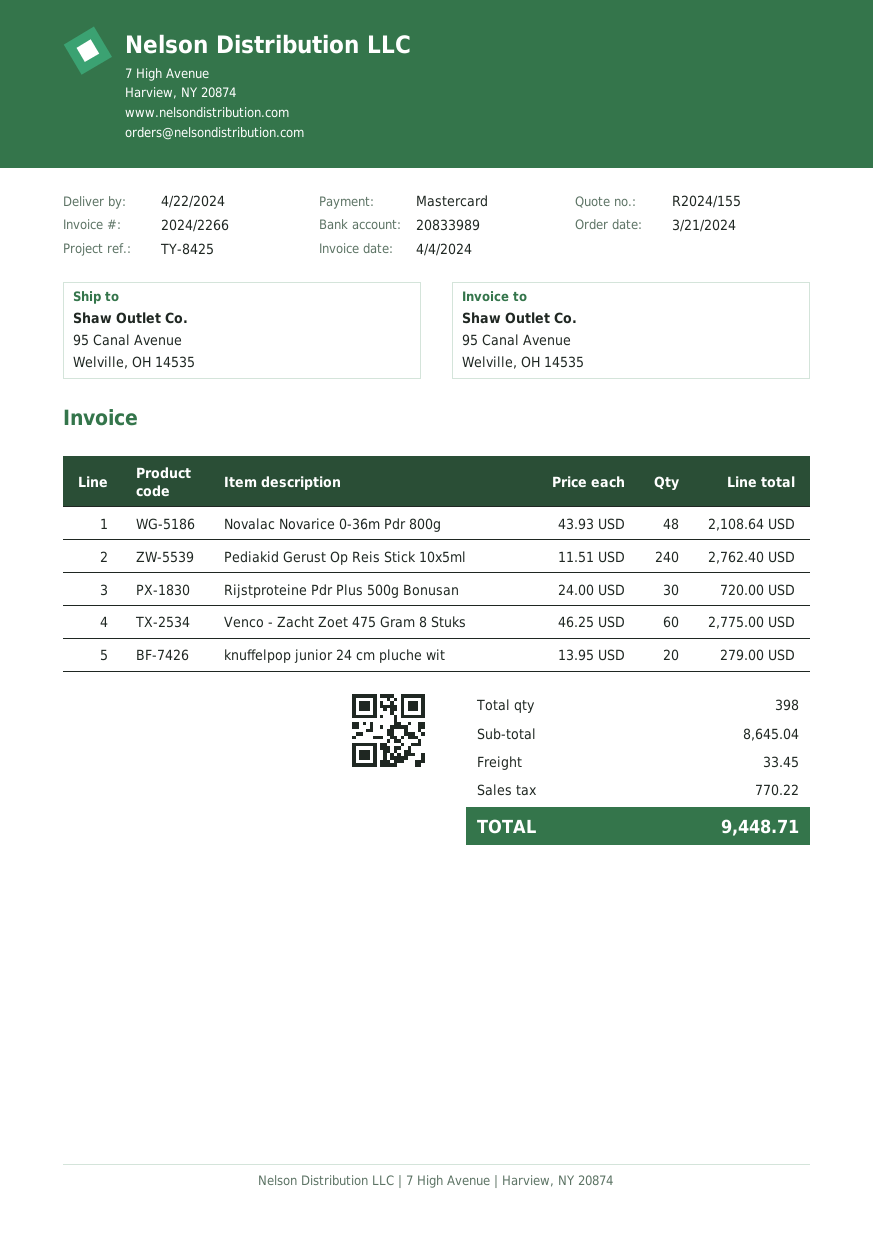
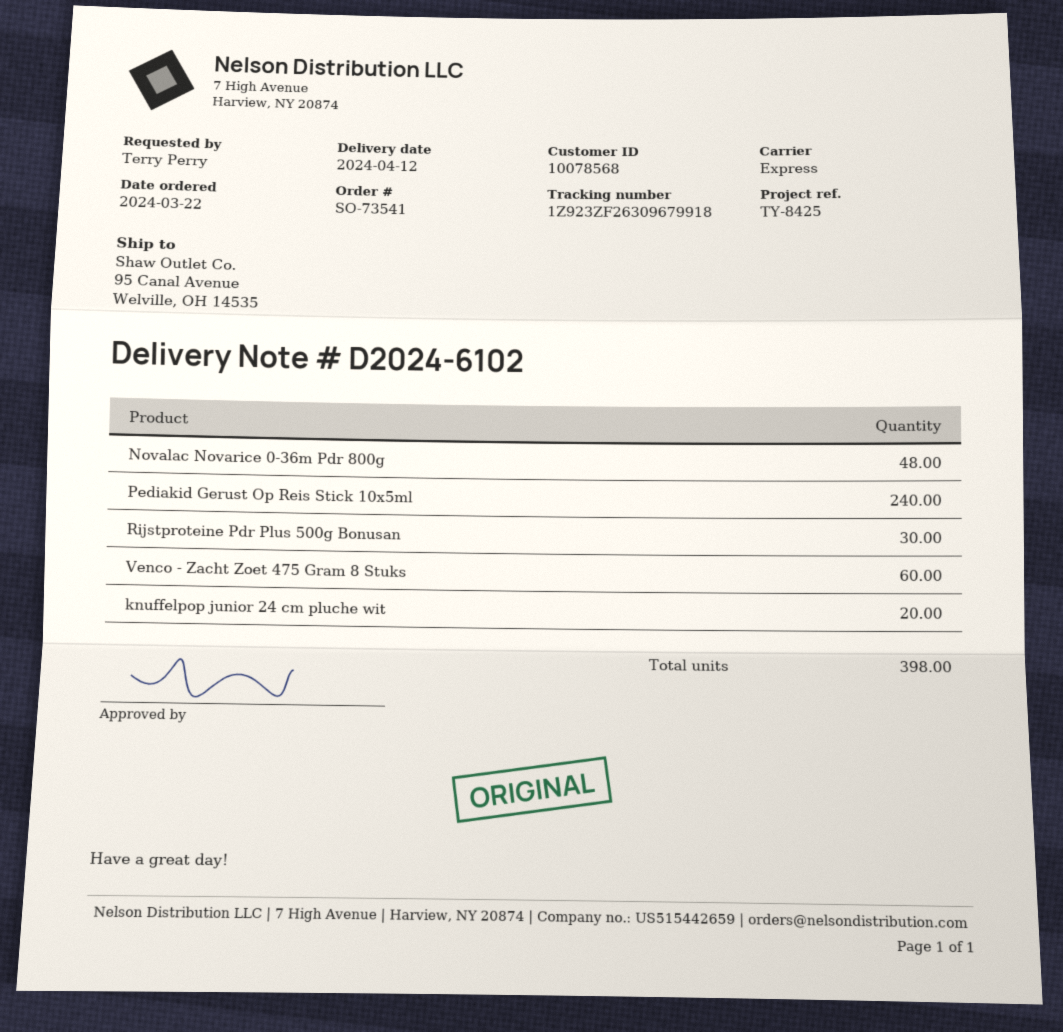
order date: 2024-03-21 -> 2024-03-22
delivery date: 2024-04-22 -> 2024-04-12

